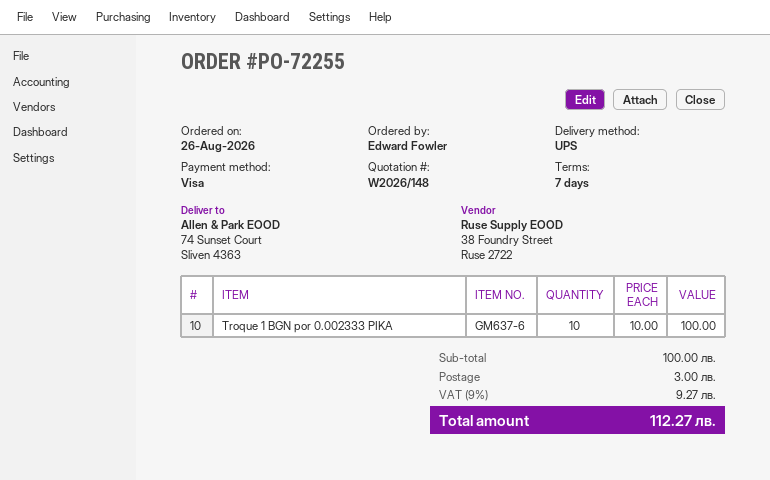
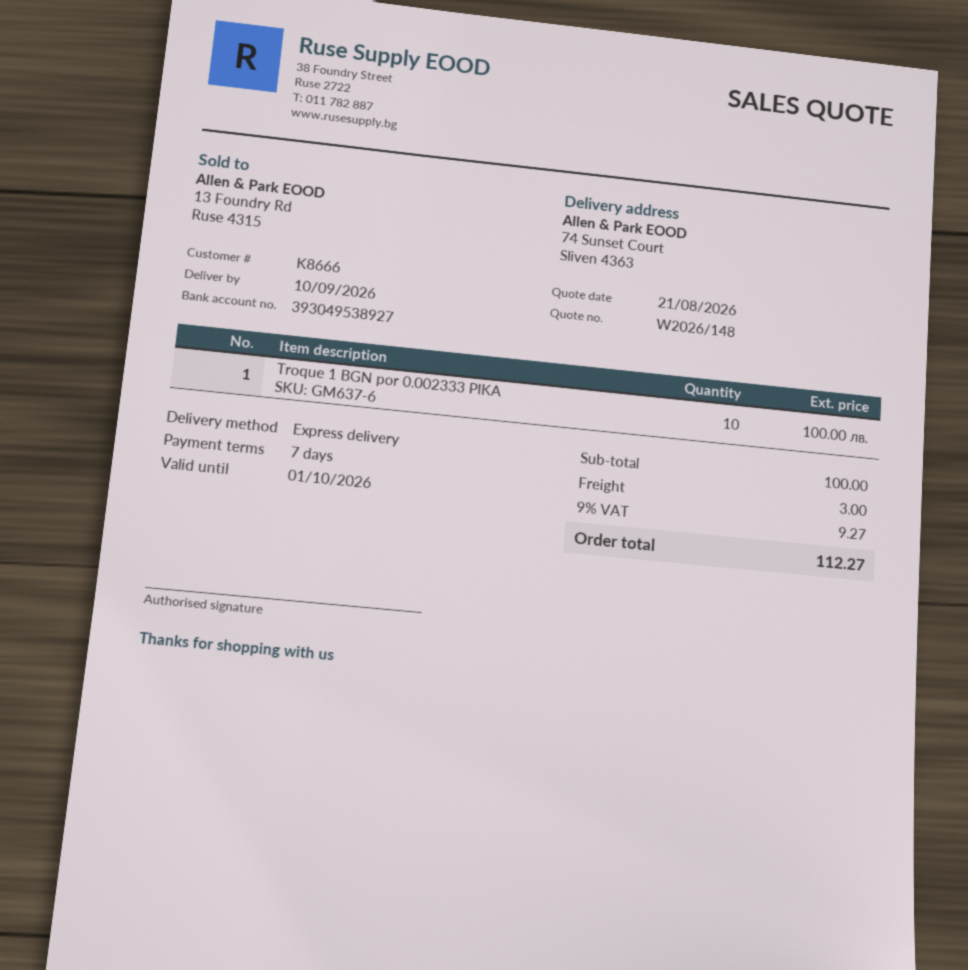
shipping method: UPS -> express

